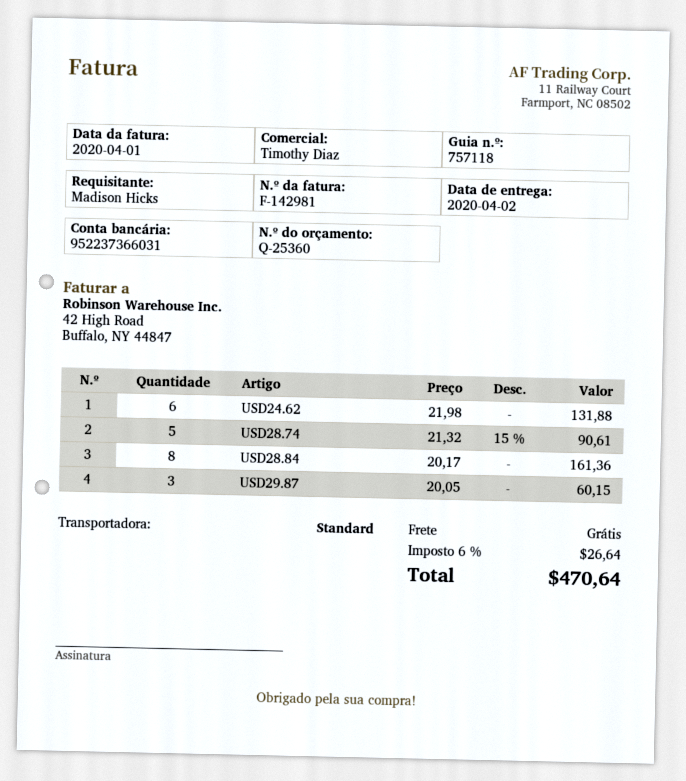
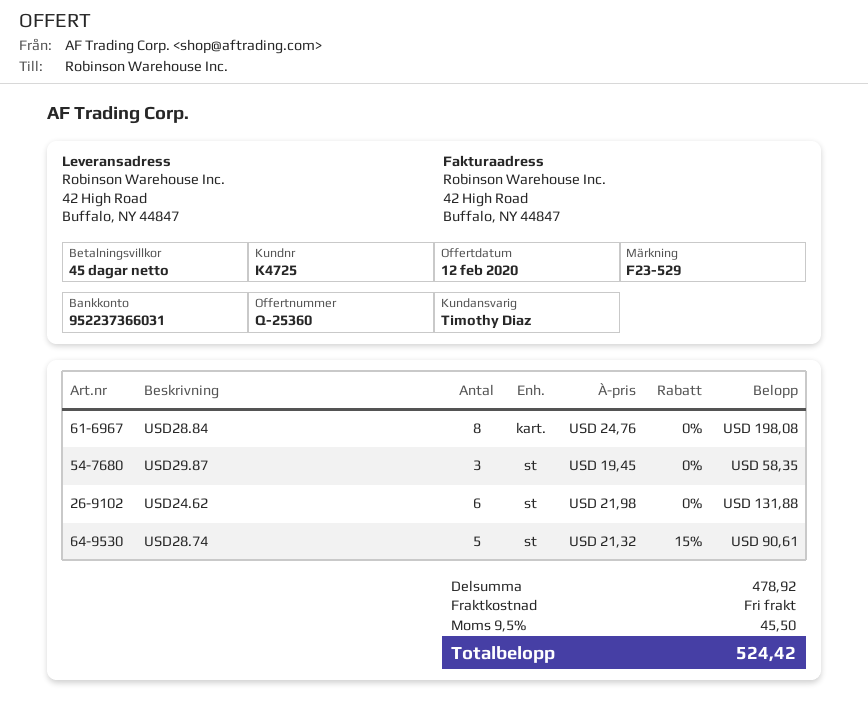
USD28.84: 8 x 20.17 = 161.36 -> 8 x 24.76 = 198.08
USD29.87: 3 x 20.05 = 60.15 -> 3 x 19.45 = 58.35
tax: 6% = 26.64 -> 9.5% = 45.50
total: 470.64 -> 524.42

